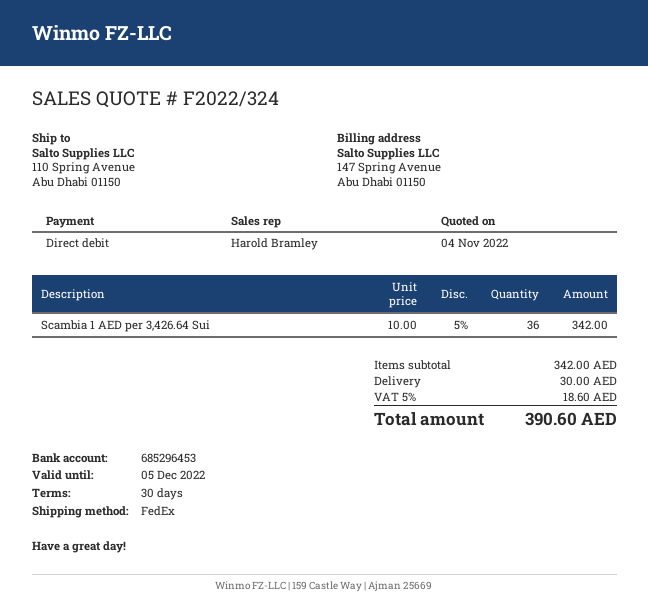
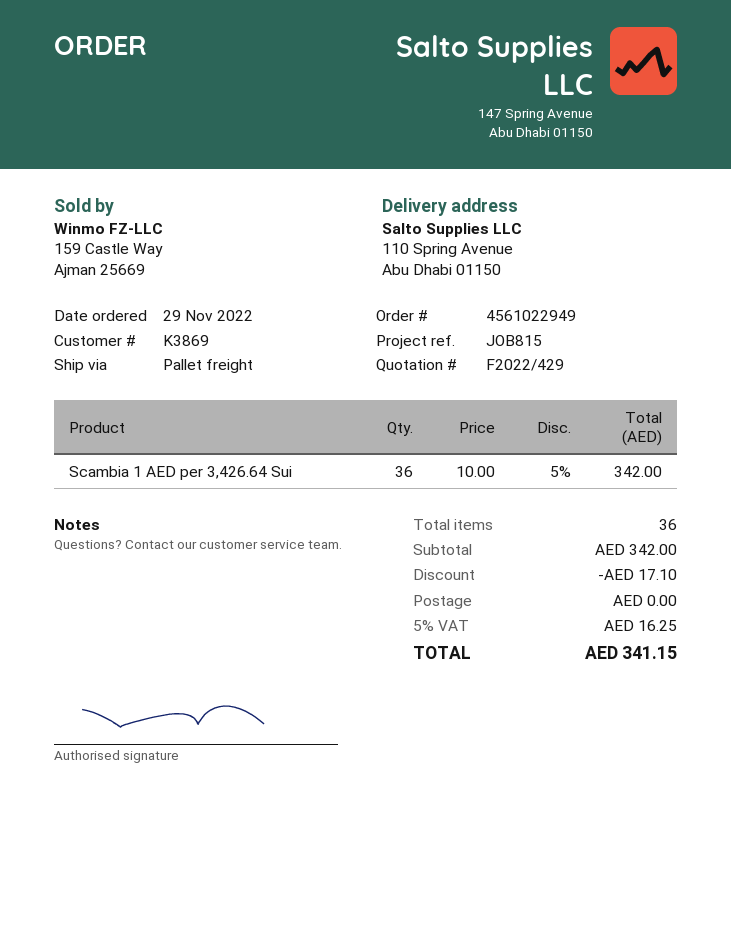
quote number: F2022/324 -> F2022/429
shipping method: FedEx -> pallet freight
discount: none -> 17.10
shipping: 30.00 -> 0.00
tax: 5% = 18.60 -> 5% = 16.25
total: 390.60 -> 341.15

